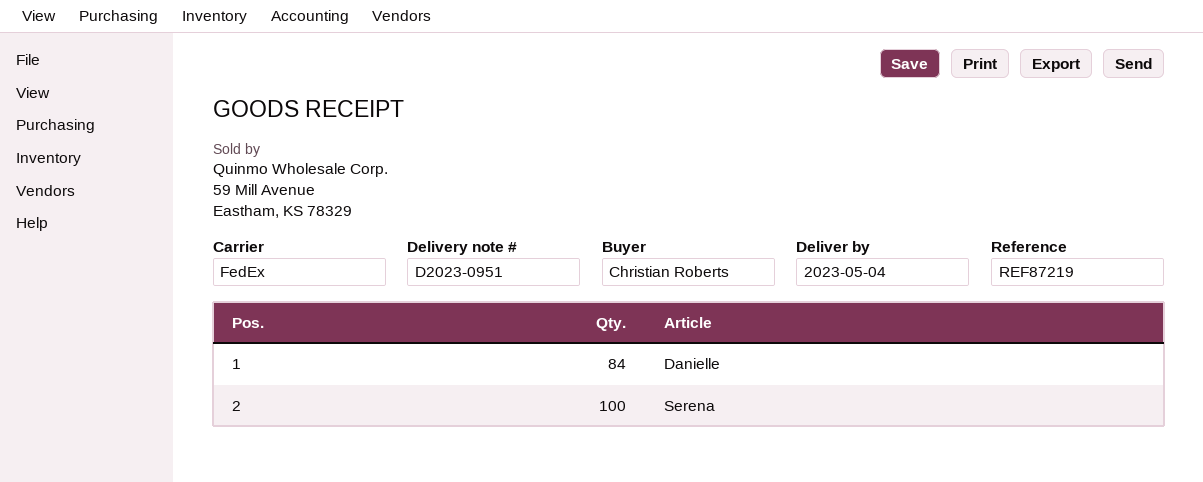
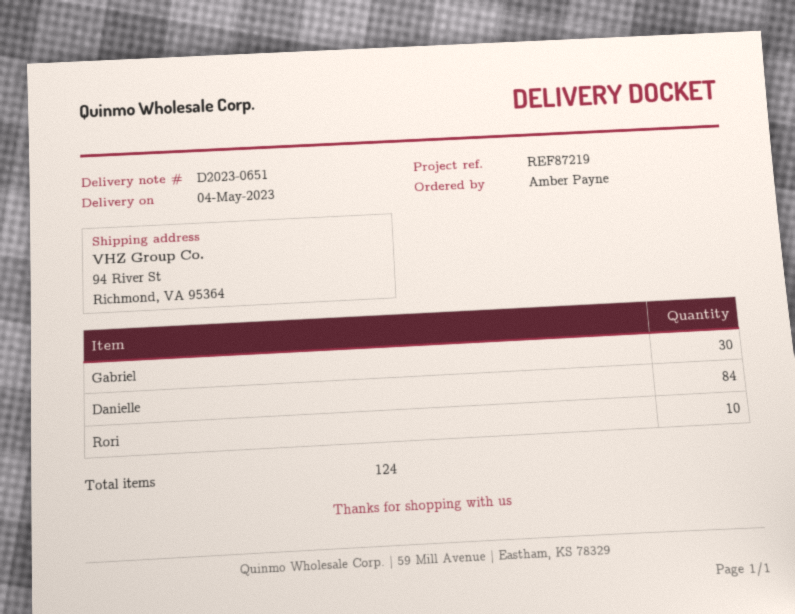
delivery note number: D2023-0951 -> D2023-0651
ordered by: Christian Roberts -> Amber Payne
Serena: 100 -> none
Gabriel: none -> 30
Rori: none -> 10

